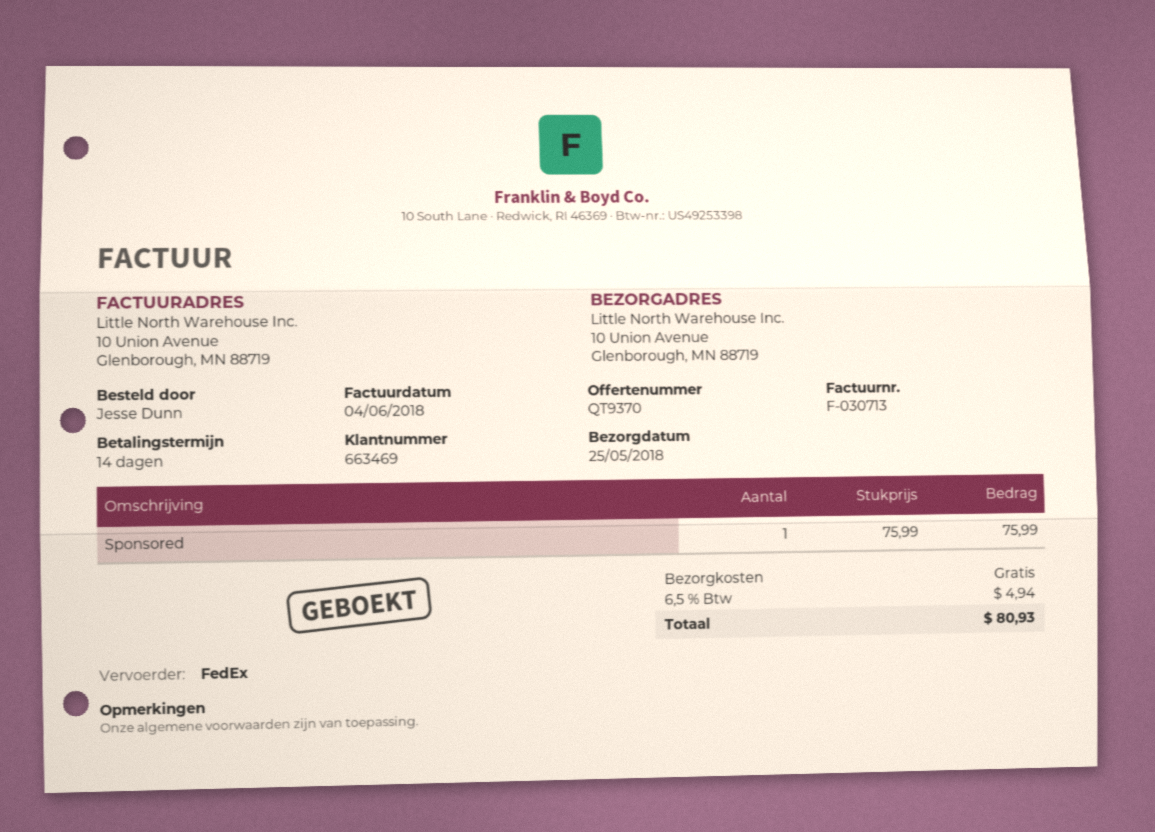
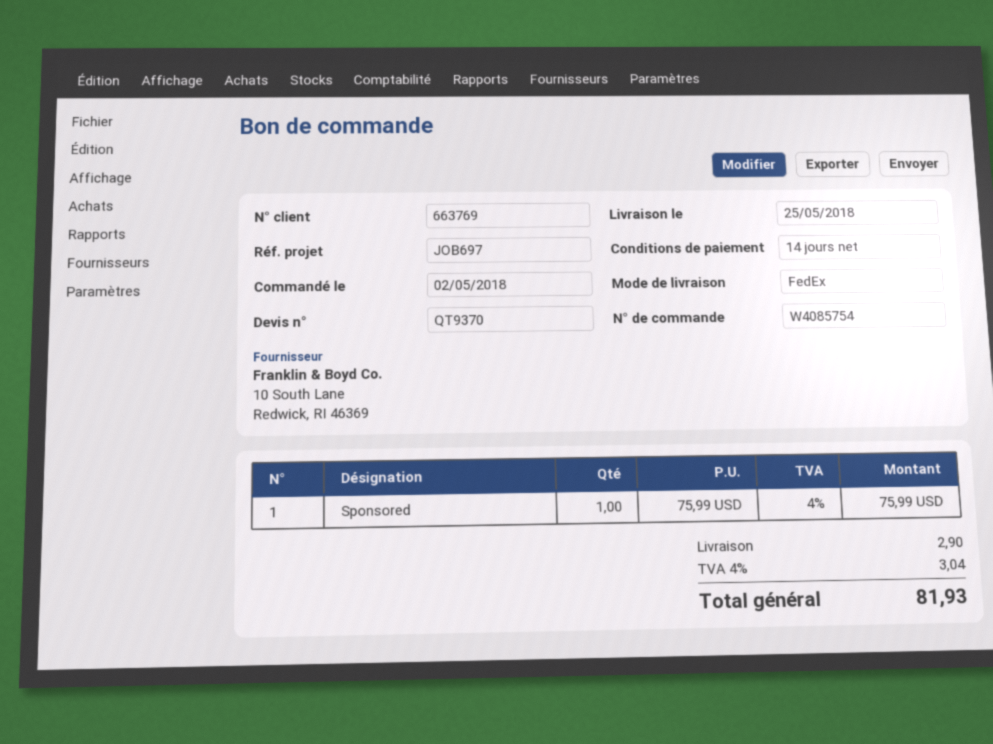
customer number: 663469 -> 663769
shipping: 0.00 -> 2.90
tax: 6.5% = 4.94 -> 4% = 3.04
total: 80.93 -> 81.93

